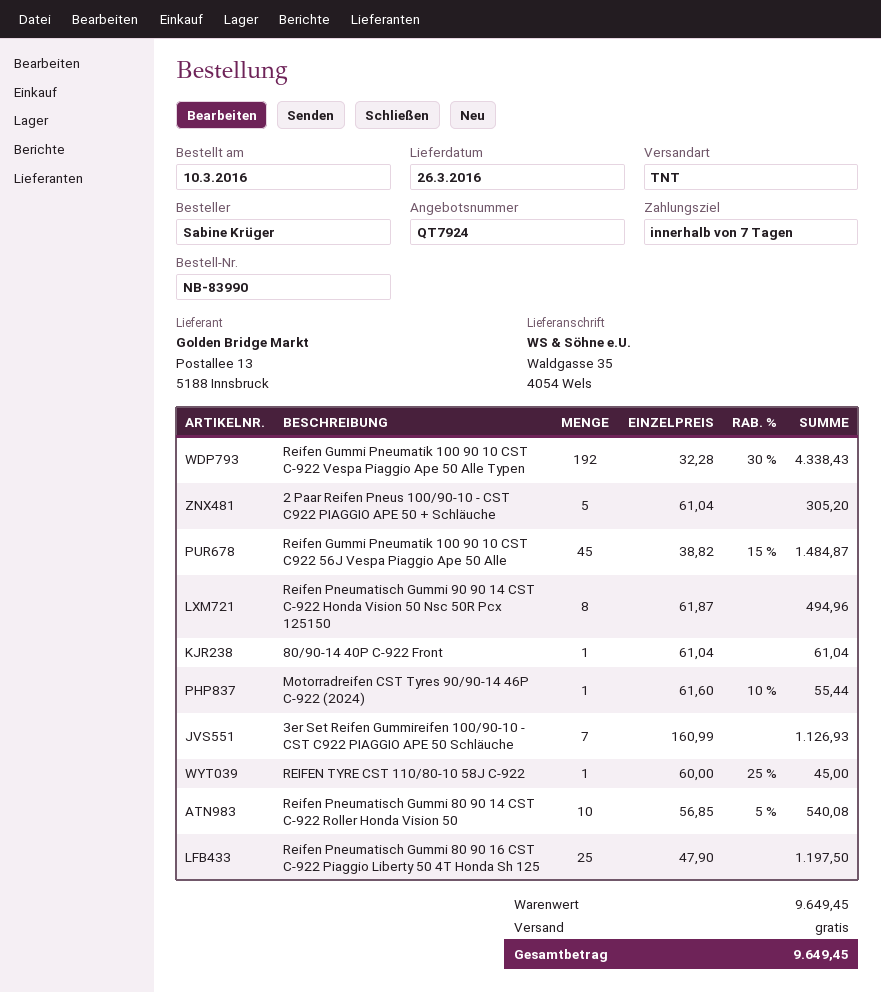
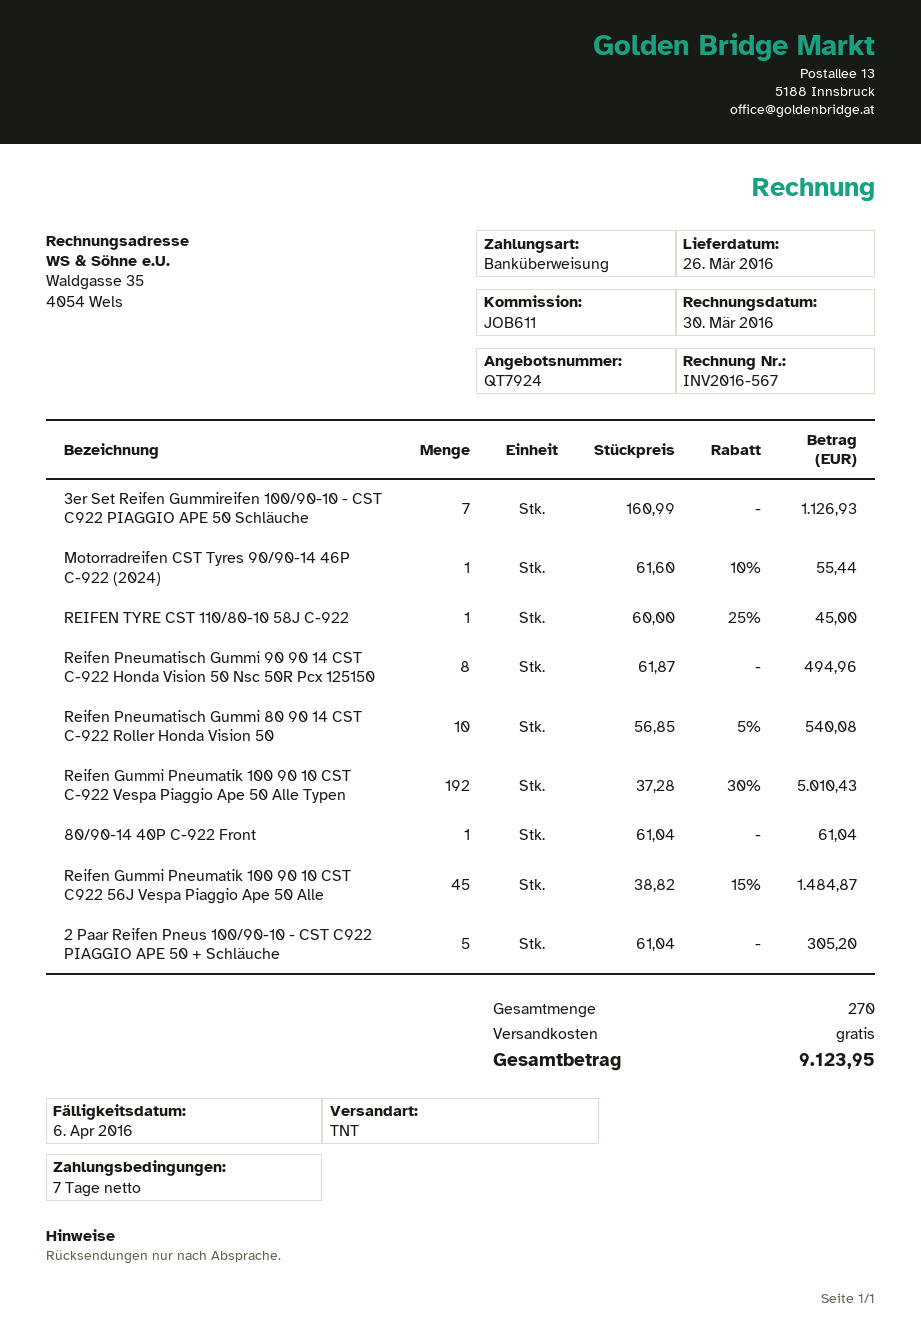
Reifen Gummi Pneumatik 100 90 10 CST C-922 Vespa Piaggio Ape 50 Alle Typen: 192 x 32.28 - 30% = 4338.43 -> 192 x 37.28 - 30% = 5010.43
Reifen Pneumatisch Gummi 80 90 16 CST C-922 Piaggio Liberty 50 4T Honda Sh 125: 25 x 47.90 = 1197.50 -> none
total: 9649.45 -> 9123.95

